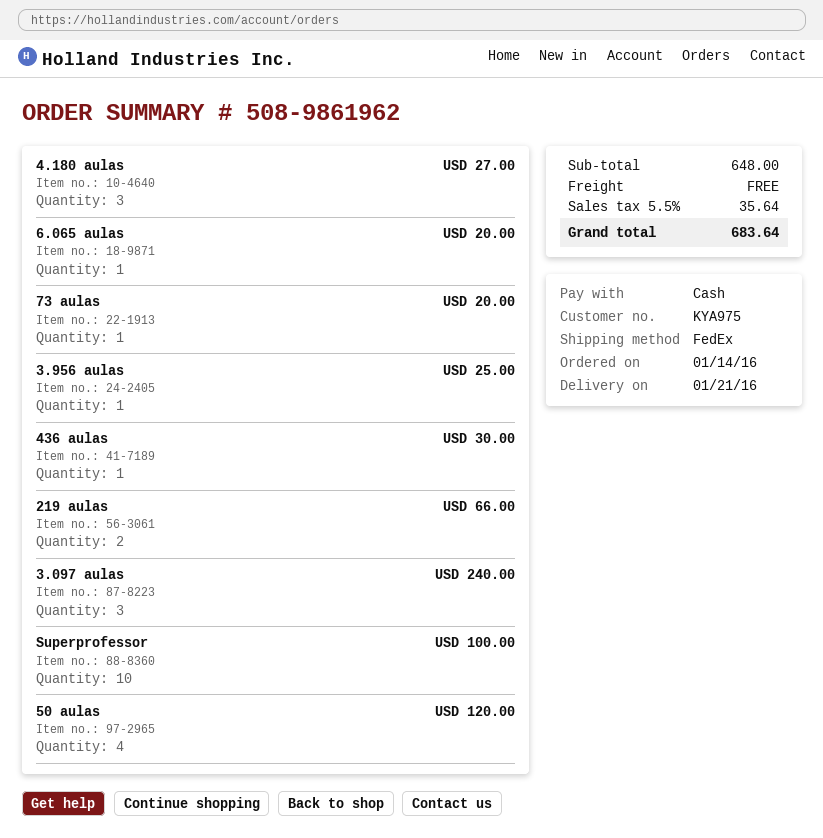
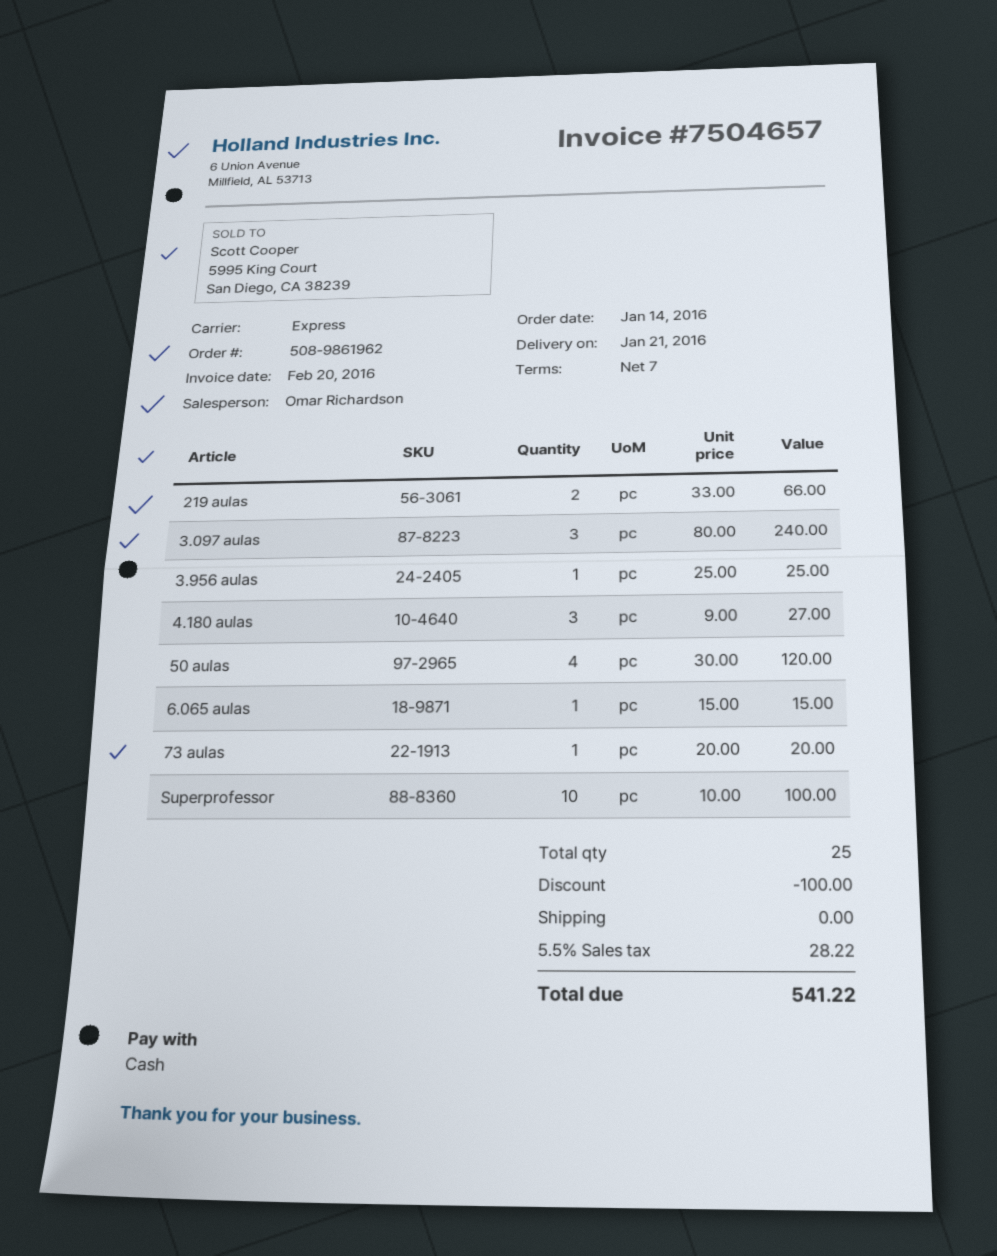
shipping method: FedEx -> express
6.065 aulas: 1 for 20.00 -> 1 for 15.00
436 aulas: 1 for 30.00 -> none
discount: none -> 100.00
tax: 5.5% = 35.64 -> 5.5% = 28.22
total: 683.64 -> 541.22

